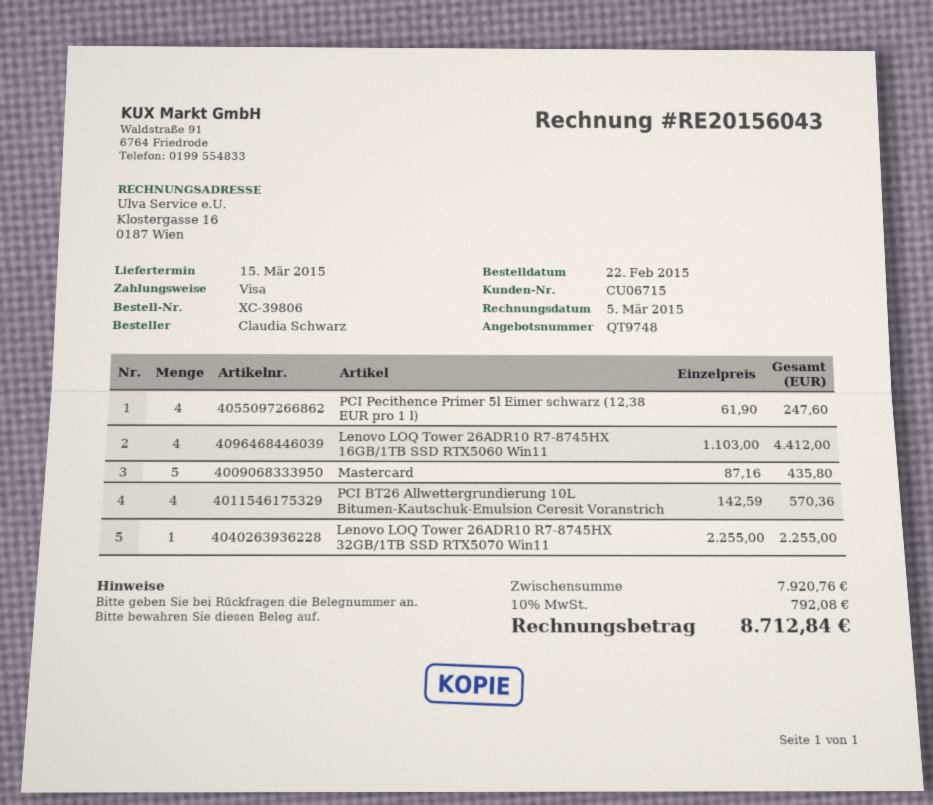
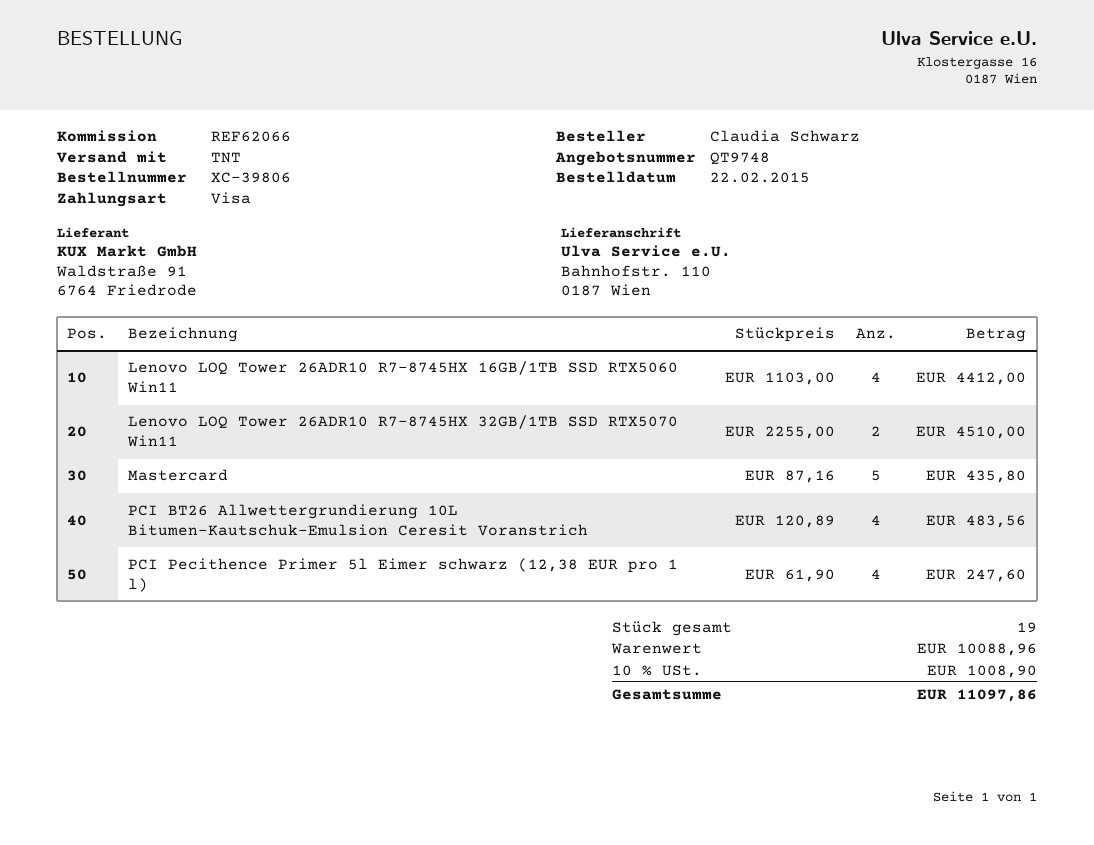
PCI BT26 Allwettergrundierung 10L Bitumen-Kautschuk-Emulsion Ceresit Voranstrich: 4 x 142.59 = 570.36 -> 4 x 120.89 = 483.56
Lenovo LOQ Tower 26ADR10 R7-8745HX 32GB/1TB SSD RTX5070 Win11: 1 x 2255.00 = 2255.00 -> 2 x 2255.00 = 4510.00
subtotal: 7920.76 -> 10088.96
tax: 10% = 792.08 -> 10% = 1008.90
total: 8712.84 -> 11097.86

